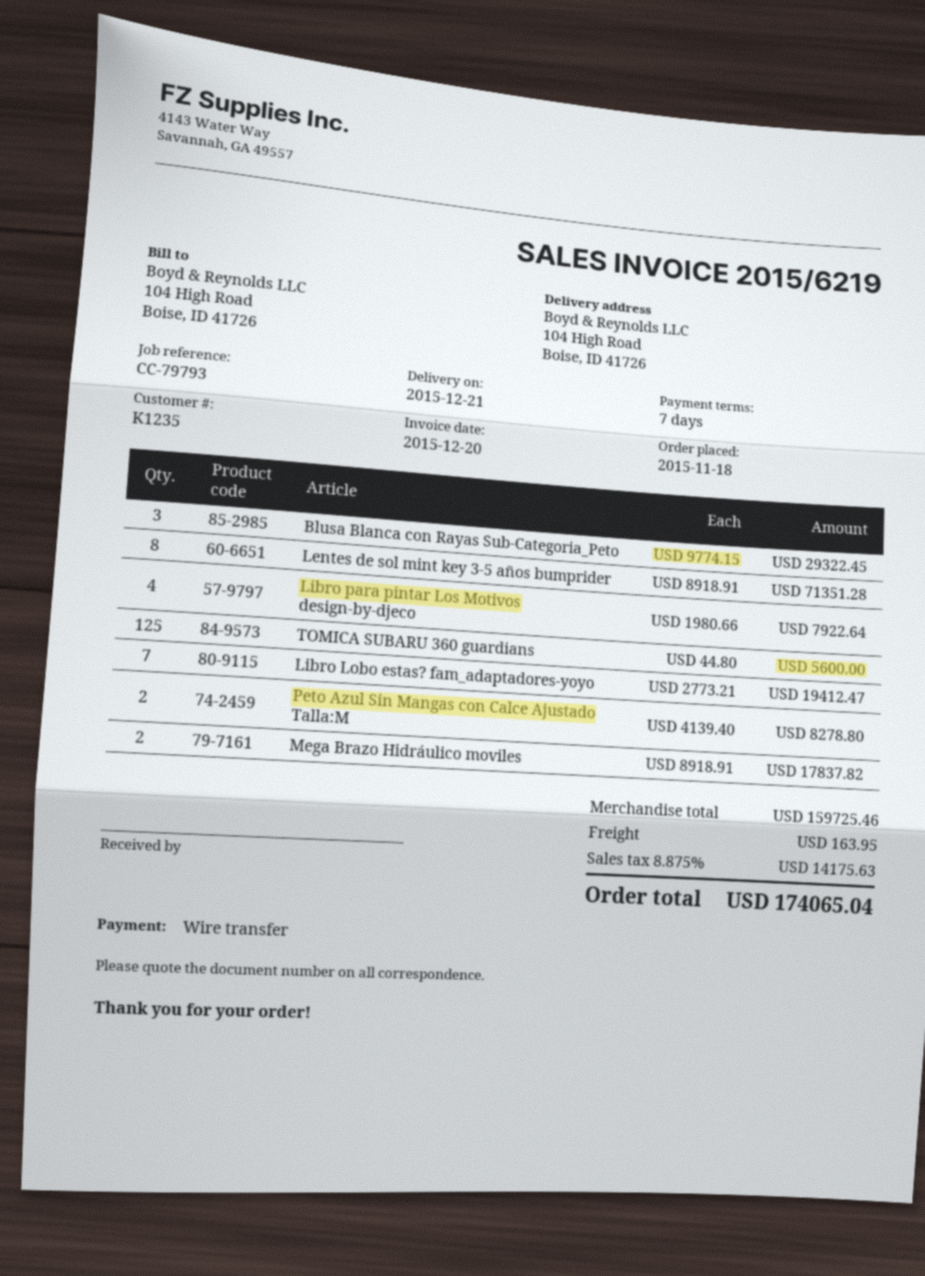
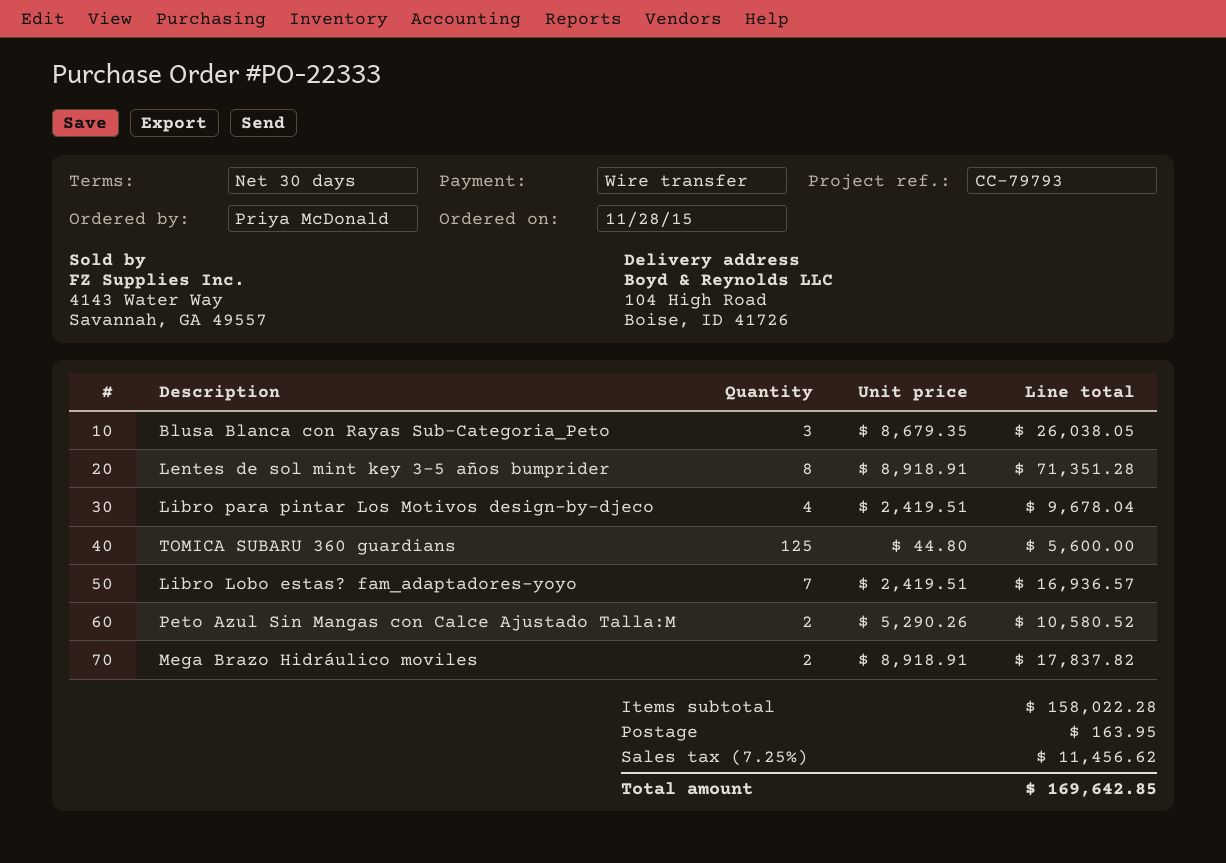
order date: 2015-11-18 -> 2015-11-28
payment terms: 7 days -> 30 days
Blusa Blanca con Rayas Sub-Categoria_Peto: 3 x 9774.15 = 29322.45 -> 3 x 8679.35 = 26038.05
Libro para pintar Los Motivos design-by-djeco: 4 x 1980.66 = 7922.64 -> 4 x 2419.51 = 9678.04
Libro Lobo estas? fam_adaptadores-yoyo: 7 x 2773.21 = 19412.47 -> 7 x 2419.51 = 16936.57
Peto Azul Sin Mangas con Calce Ajustado Talla:M: 2 x 4139.40 = 8278.80 -> 2 x 5290.26 = 10580.52
subtotal: 159725.46 -> 158022.28
tax: 8.875% = 14175.63 -> 7.25% = 11456.62
total: 174065.04 -> 169642.85

